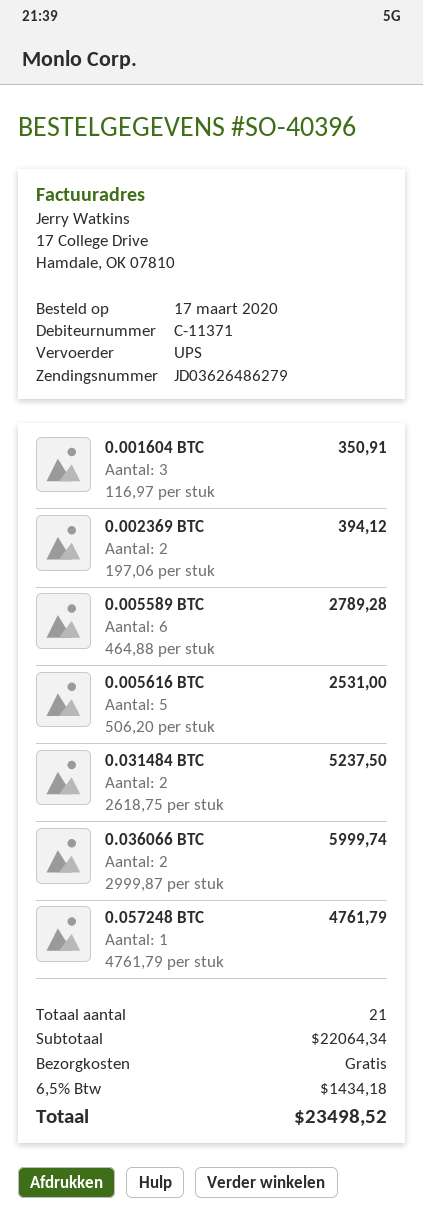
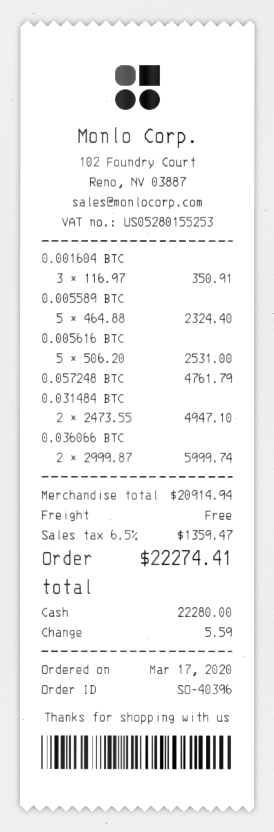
0.002369 BTC: 2 x 197.06 = 394.12 -> none
0.005589 BTC: 6 x 464.88 = 2789.28 -> 5 x 464.88 = 2324.40
0.031484 BTC: 2 x 2618.75 = 5237.50 -> 2 x 2473.55 = 4947.10
subtotal: 22064.34 -> 20914.94
tax: 6.5% = 1434.18 -> 6.5% = 1359.47
total: 23498.52 -> 22274.41

